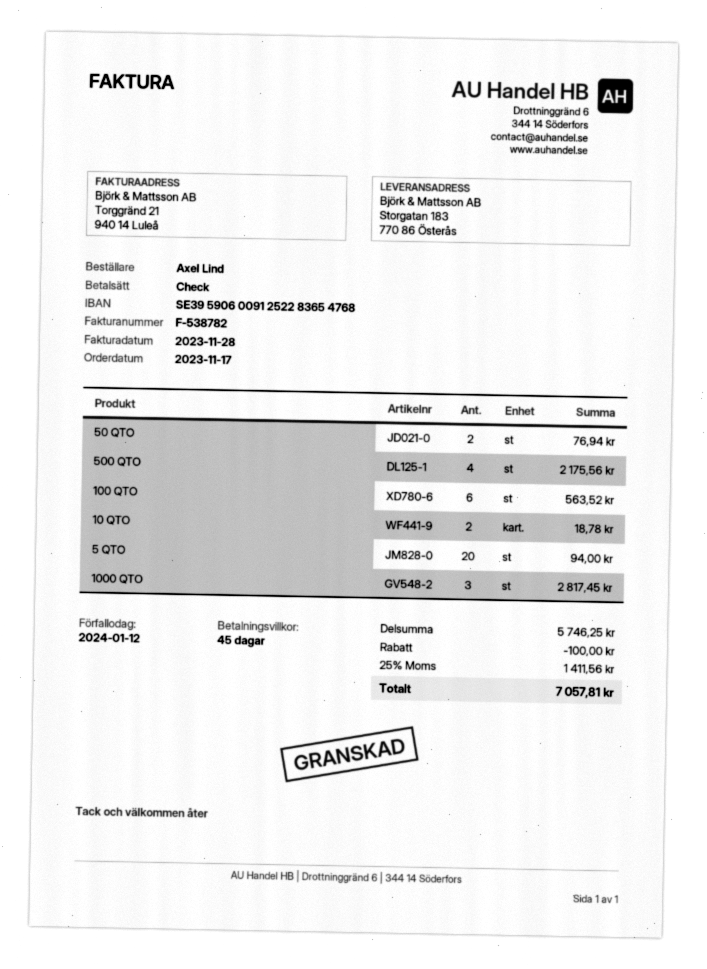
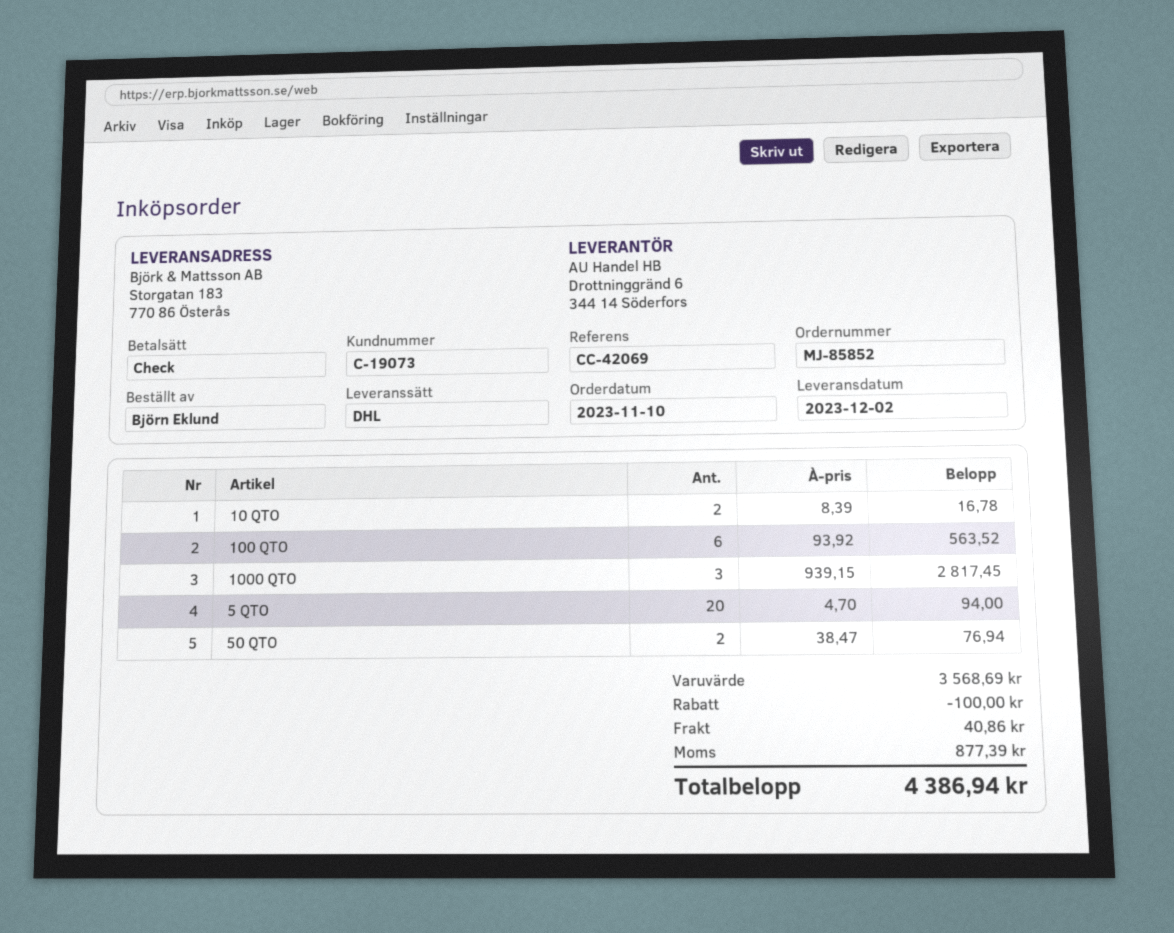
order date: 2023-11-17 -> 2023-11-10
ordered by: Axel Lind -> Björn Eklund
500 QTO: 4 for 2175.56 -> none
10 QTO: 2 for 18.78 -> 2 for 16.78
subtotal: 5746.25 -> 3568.69
shipping: none -> 40.86
tax: 1411.56 -> 877.39
total: 7057.81 -> 4386.94

